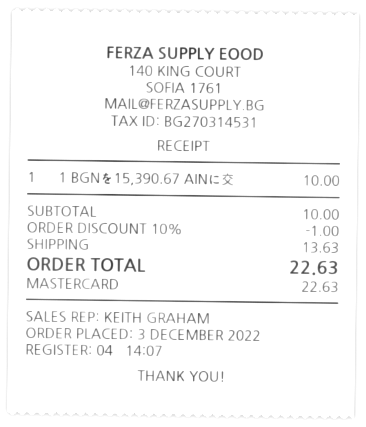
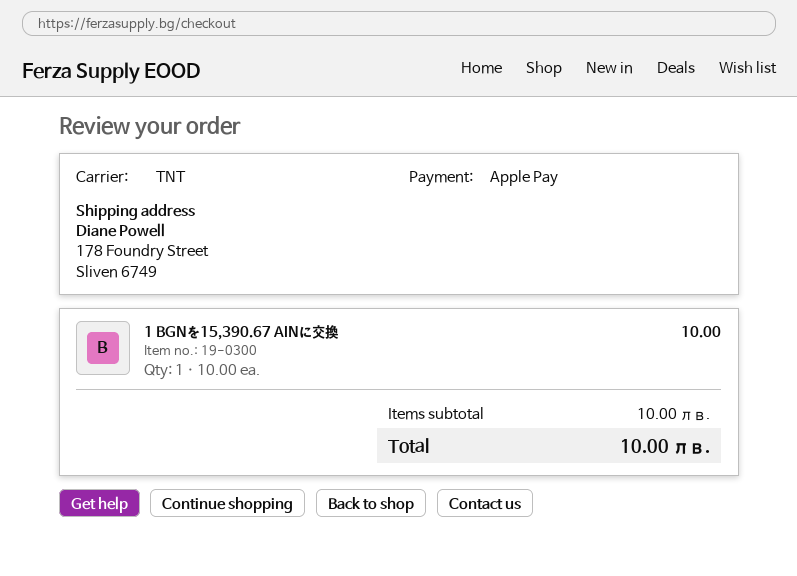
payment method: Mastercard -> Apple Pay
discount: 10% = 1.00 -> none
shipping: 13.63 -> none
total: 22.63 -> 10.00

